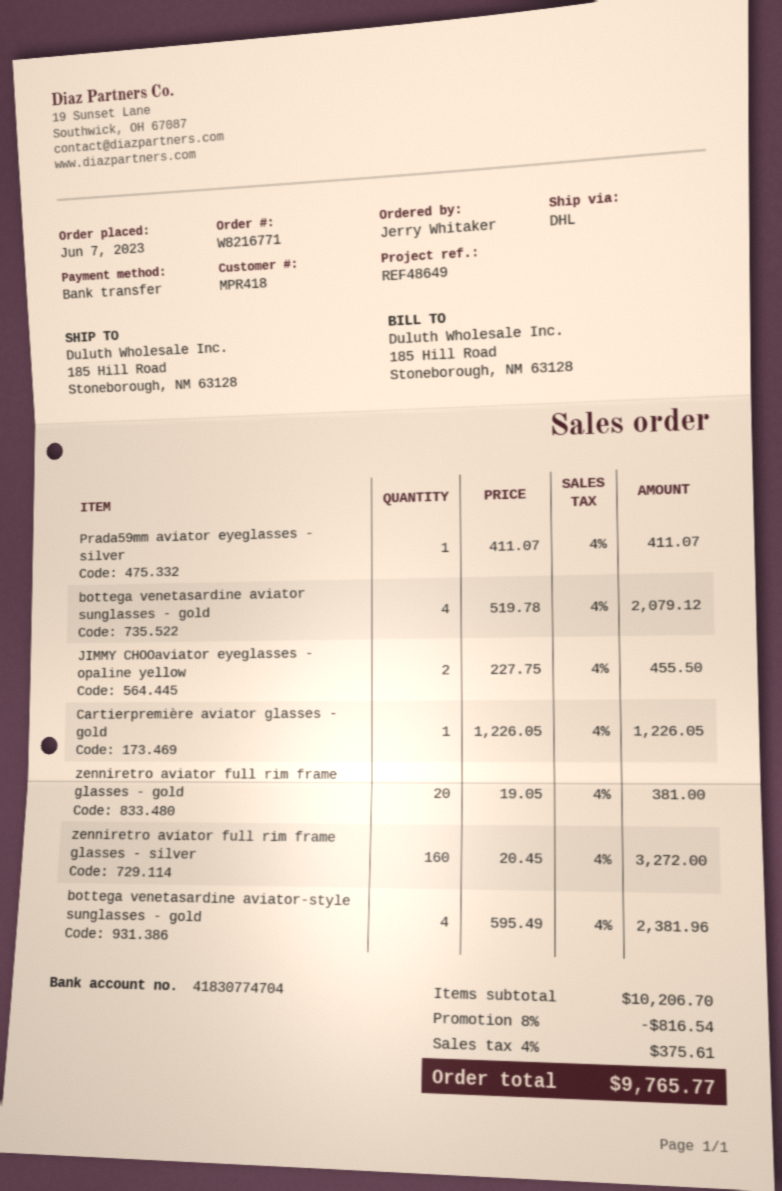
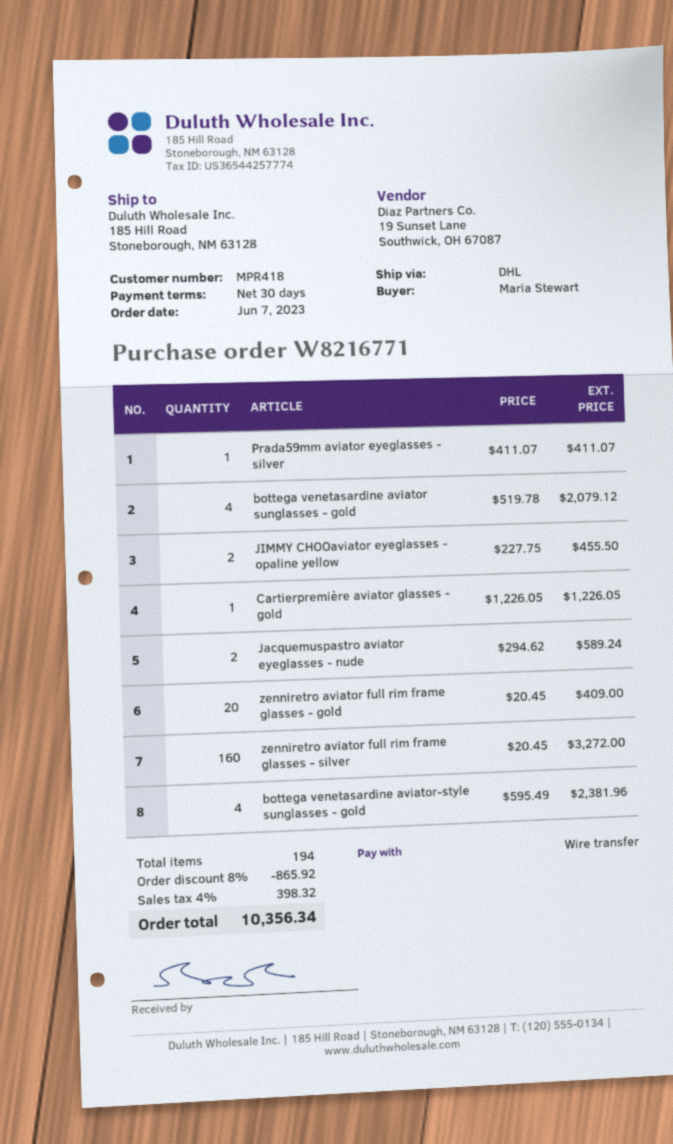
ordered by: Jerry Whitaker -> Maria Stewart
zenniretro aviator full rim frame glasses - gold: 20 x 19.05 = 381.00 -> 20 x 20.45 = 409.00
Jacquemuspastro aviator eyeglasses - nude: none -> 2 x 294.62 = 589.24
discount: 8% = 816.54 -> 8% = 865.92
tax: 4% = 375.61 -> 4% = 398.32
total: 9765.77 -> 10356.34

